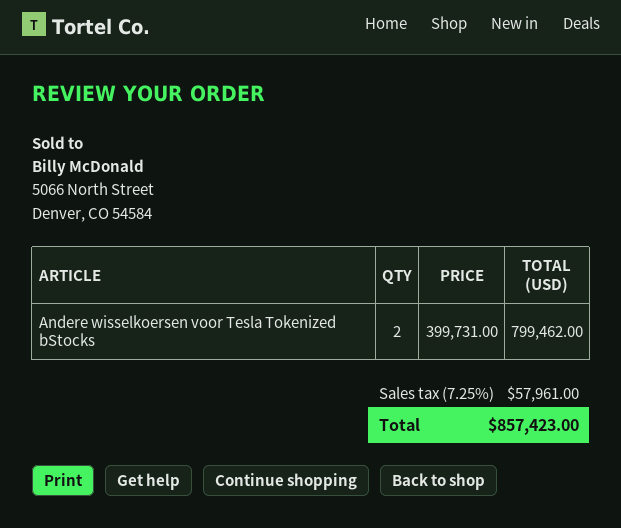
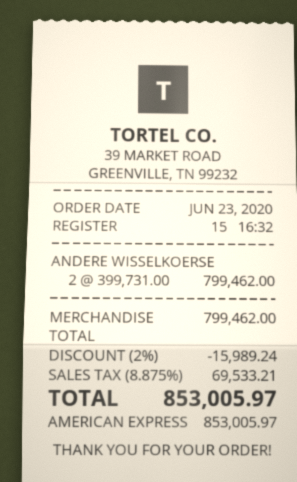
discount: none -> 2% = 15989.24
tax: 7.25% = 57961.00 -> 8.875% = 69533.21
total: 857423.00 -> 853005.97

